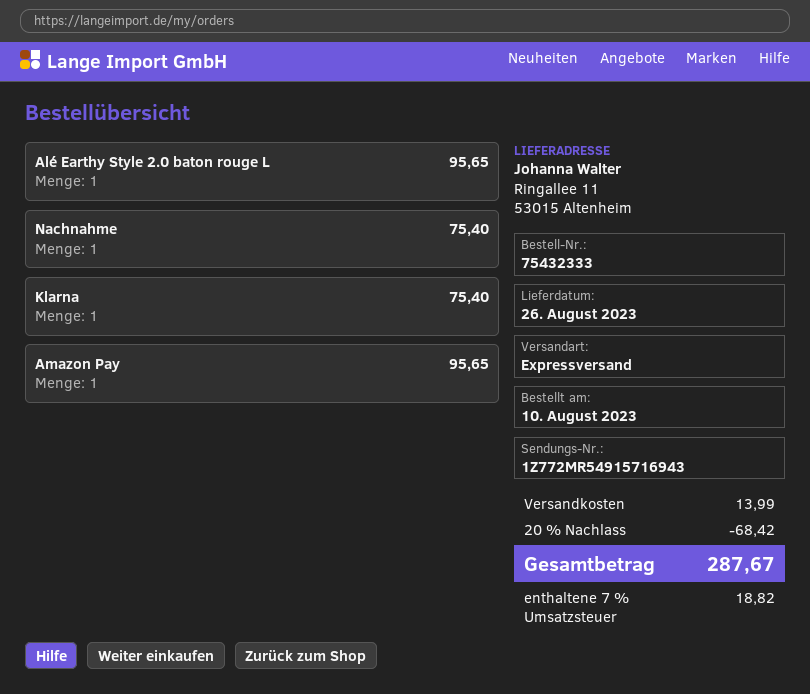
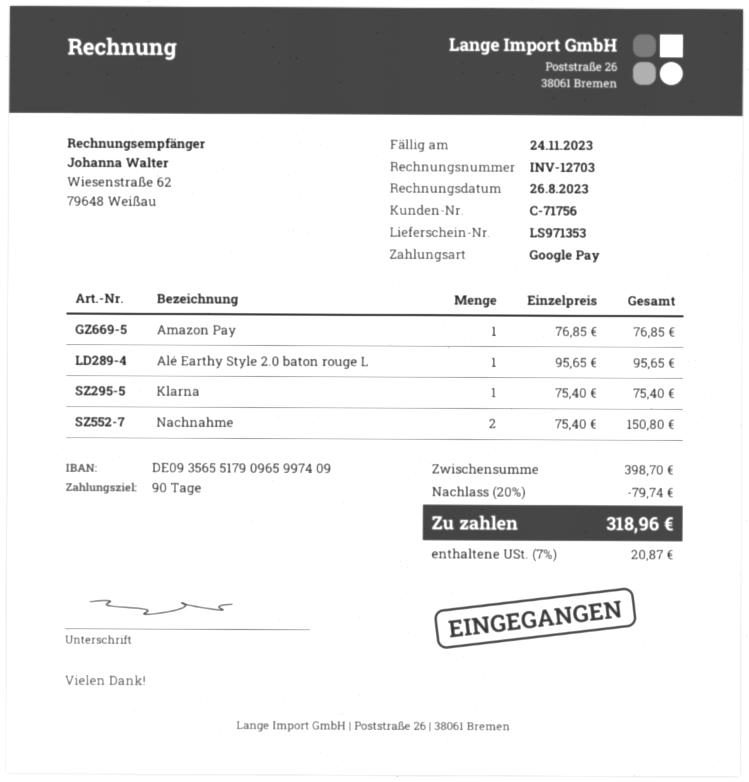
Nachnahme: 1 for 75.40 -> 2 for 150.80
Amazon Pay: 1 for 95.65 -> 1 for 76.85
discount: 20% = 68.42 -> 20% = 79.74
shipping: 13.99 -> none
tax: 7% = 18.82 -> 7% = 20.87
total: 287.67 -> 318.96

